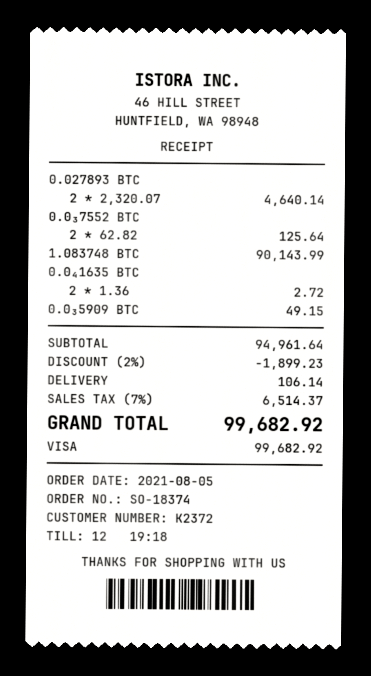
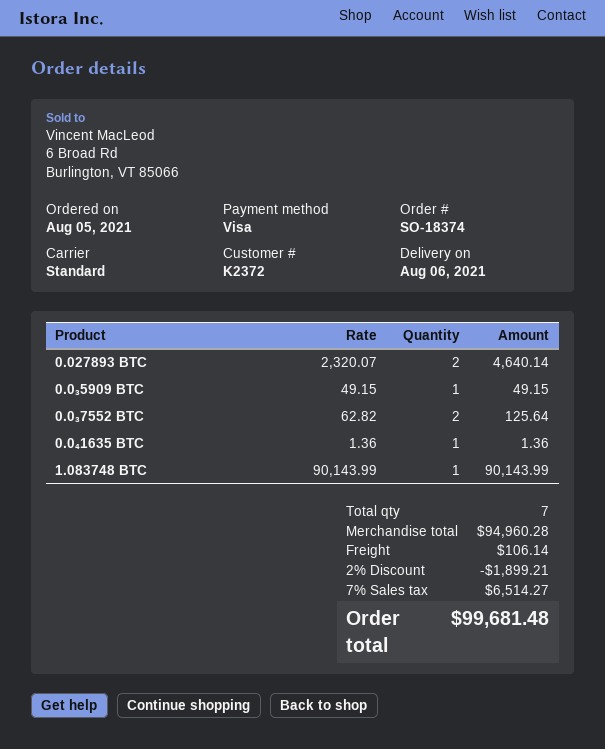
0.0₄1635 BTC: 2 x 1.36 = 2.72 -> 1 x 1.36 = 1.36
subtotal: 94961.64 -> 94960.28
discount: 2% = 1899.23 -> 2% = 1899.21
tax: 7% = 6514.37 -> 7% = 6514.27
total: 99682.92 -> 99681.48

